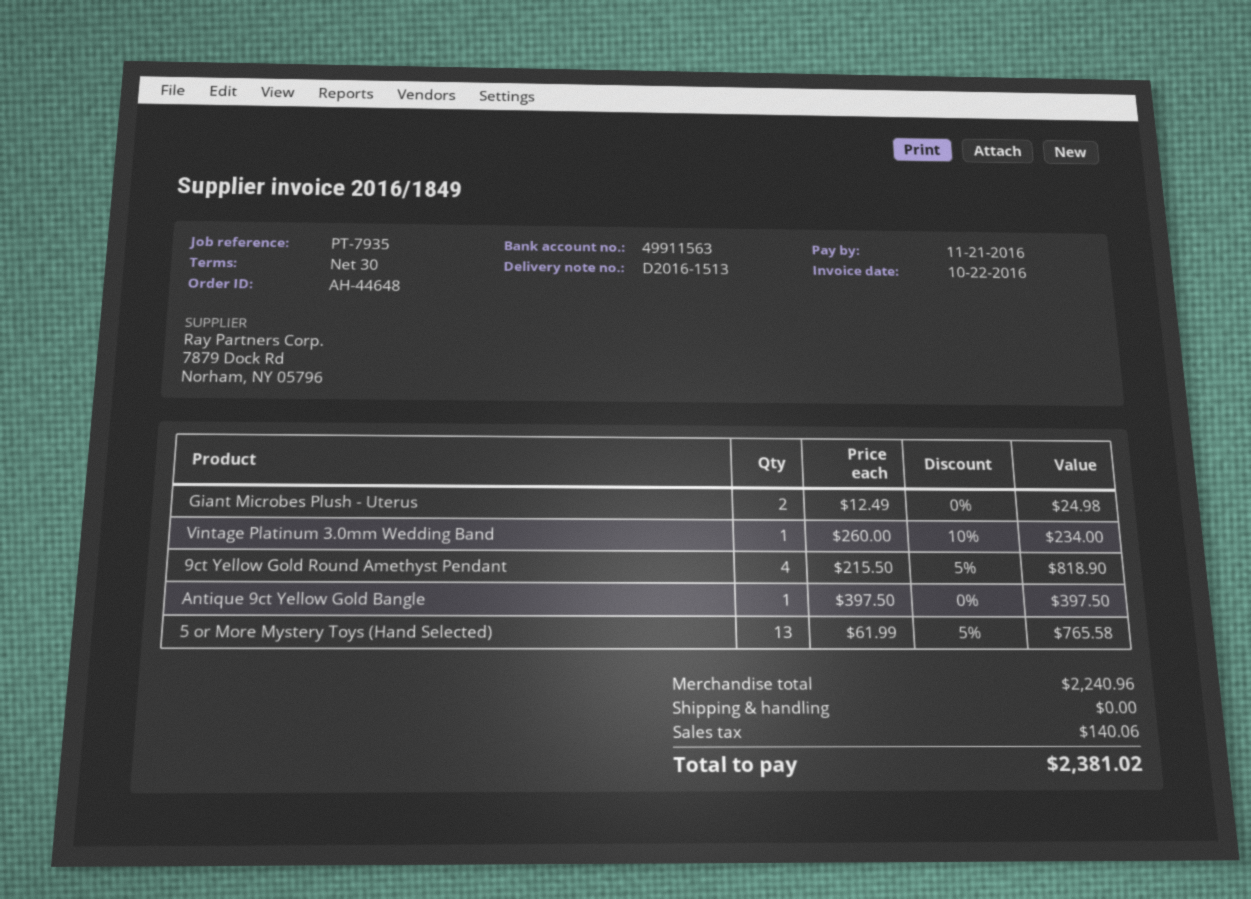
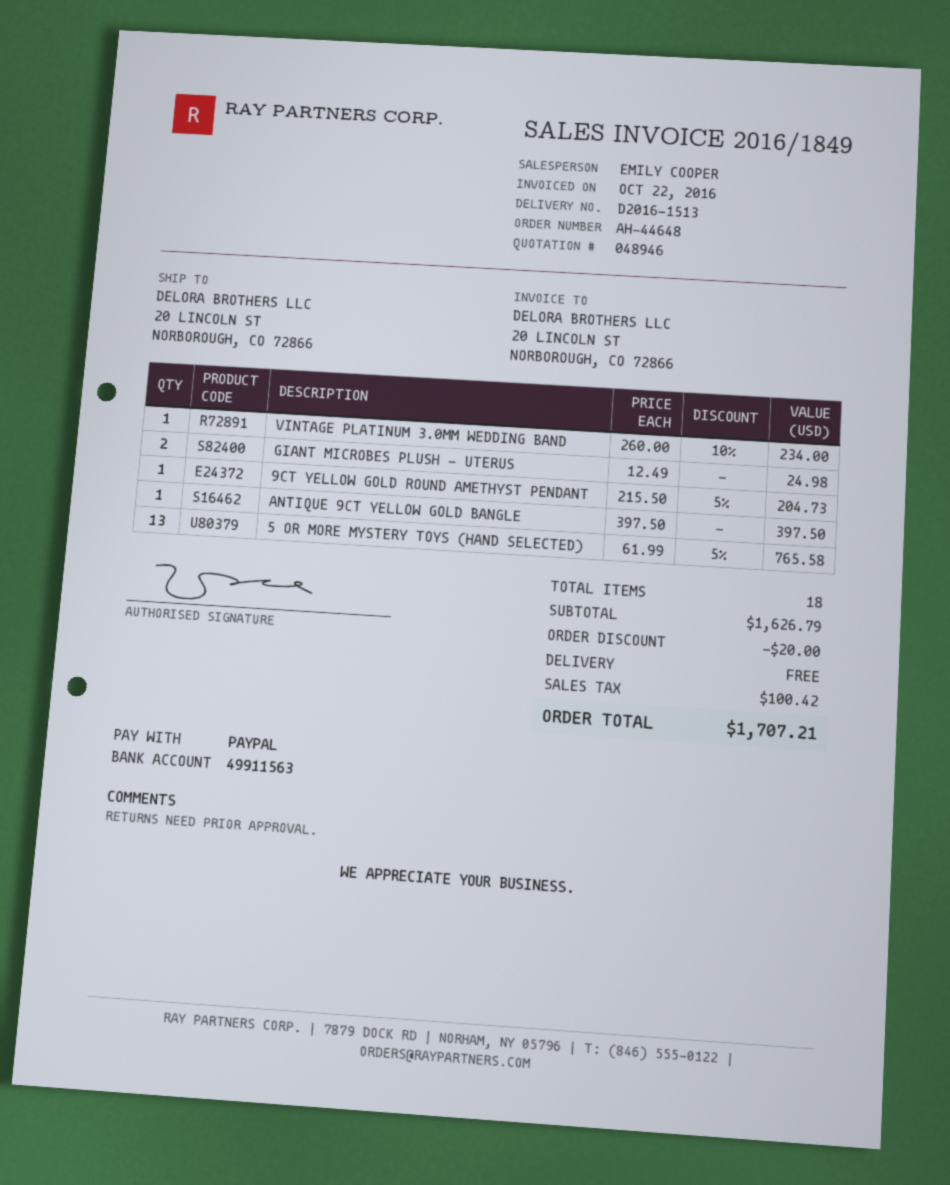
9ct Yellow Gold Round Amethyst Pendant: 4 x 215.50 - 5% = 818.90 -> 1 x 215.50 - 5% = 204.73
subtotal: 2240.96 -> 1626.79
discount: none -> 20.00
tax: 140.06 -> 100.42
total: 2381.02 -> 1707.21

